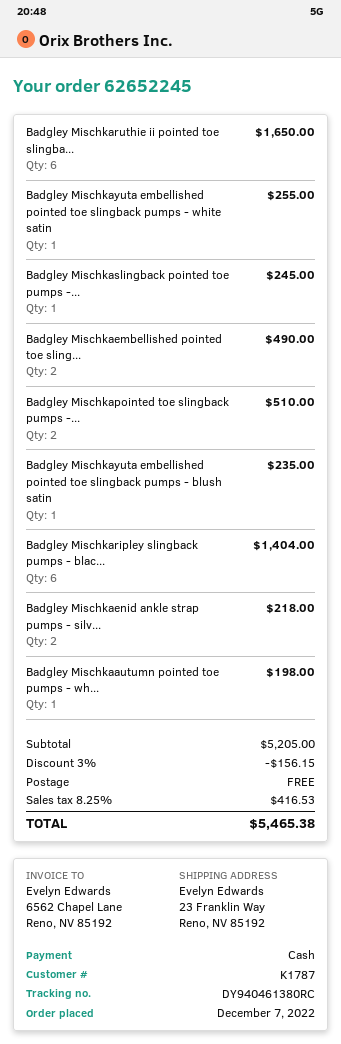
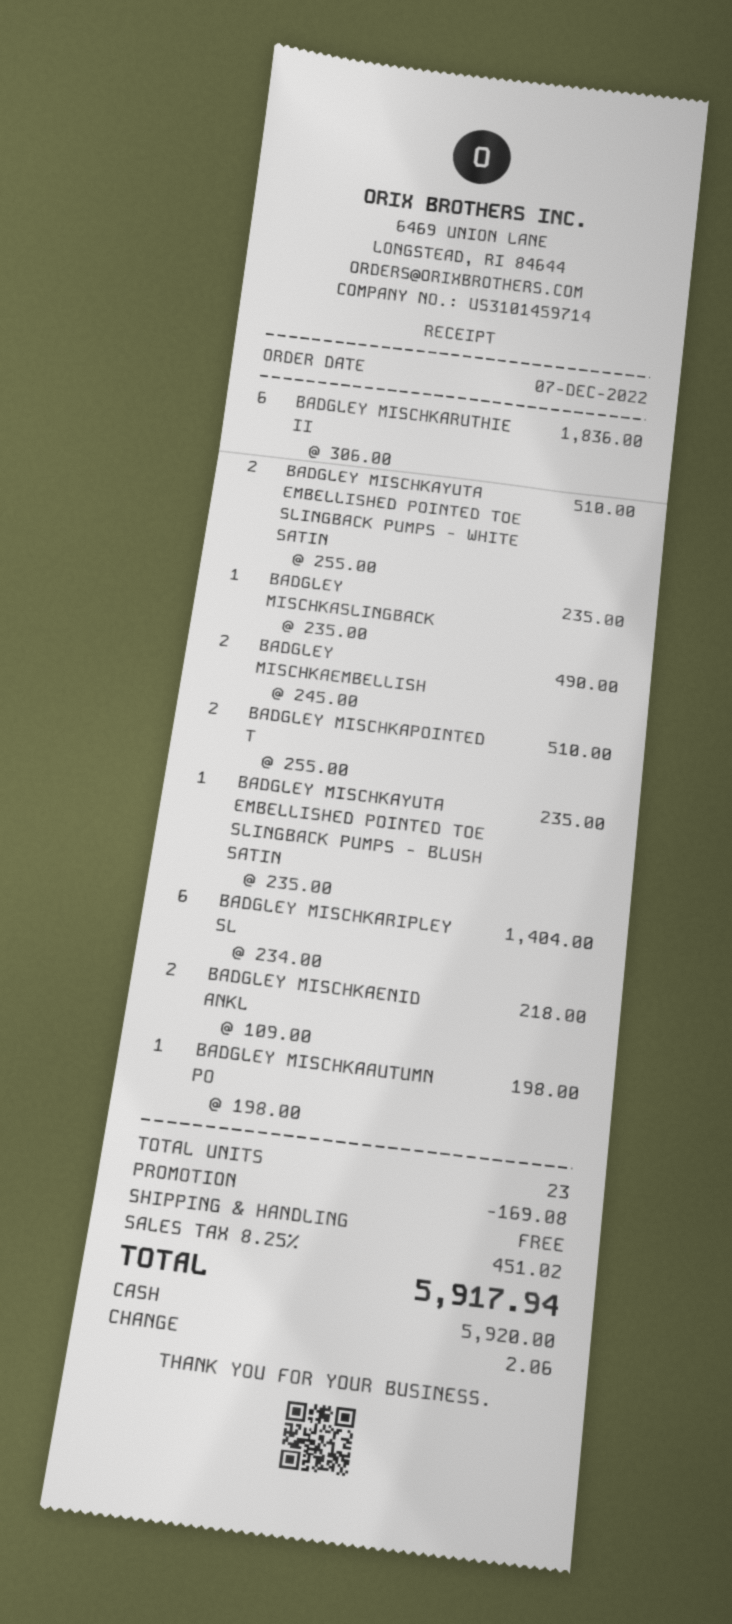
Badgley Mischkaruthie ii pointed toe slingba...: 6 for 1650.00 -> 6 for 1836.00
Badgley Mischkayuta embellished pointed toe slingback pumps - white satin: 1 for 255.00 -> 2 for 510.00
Badgley Mischkaslingback pointed toe pumps -...: 1 for 245.00 -> 1 for 235.00
discount: 156.15 -> 169.08
tax: 8.25% = 416.53 -> 8.25% = 451.02
total: 5465.38 -> 5917.94

